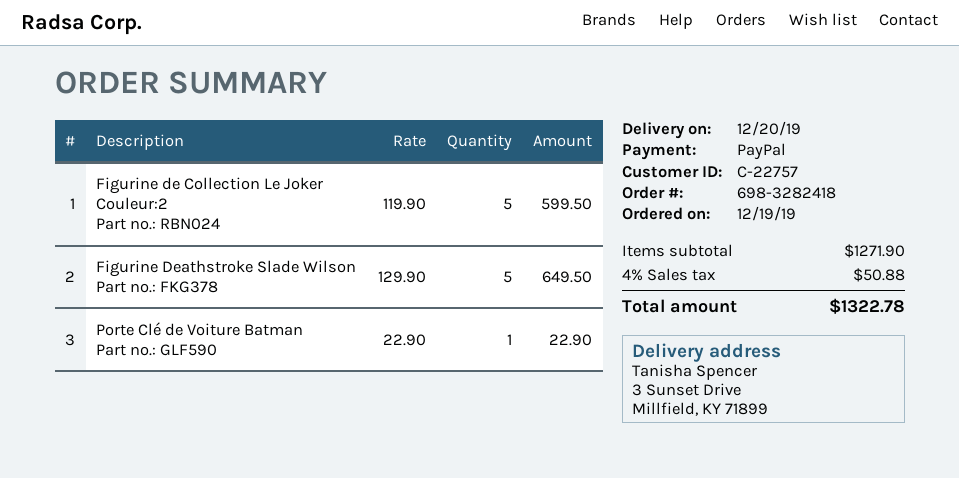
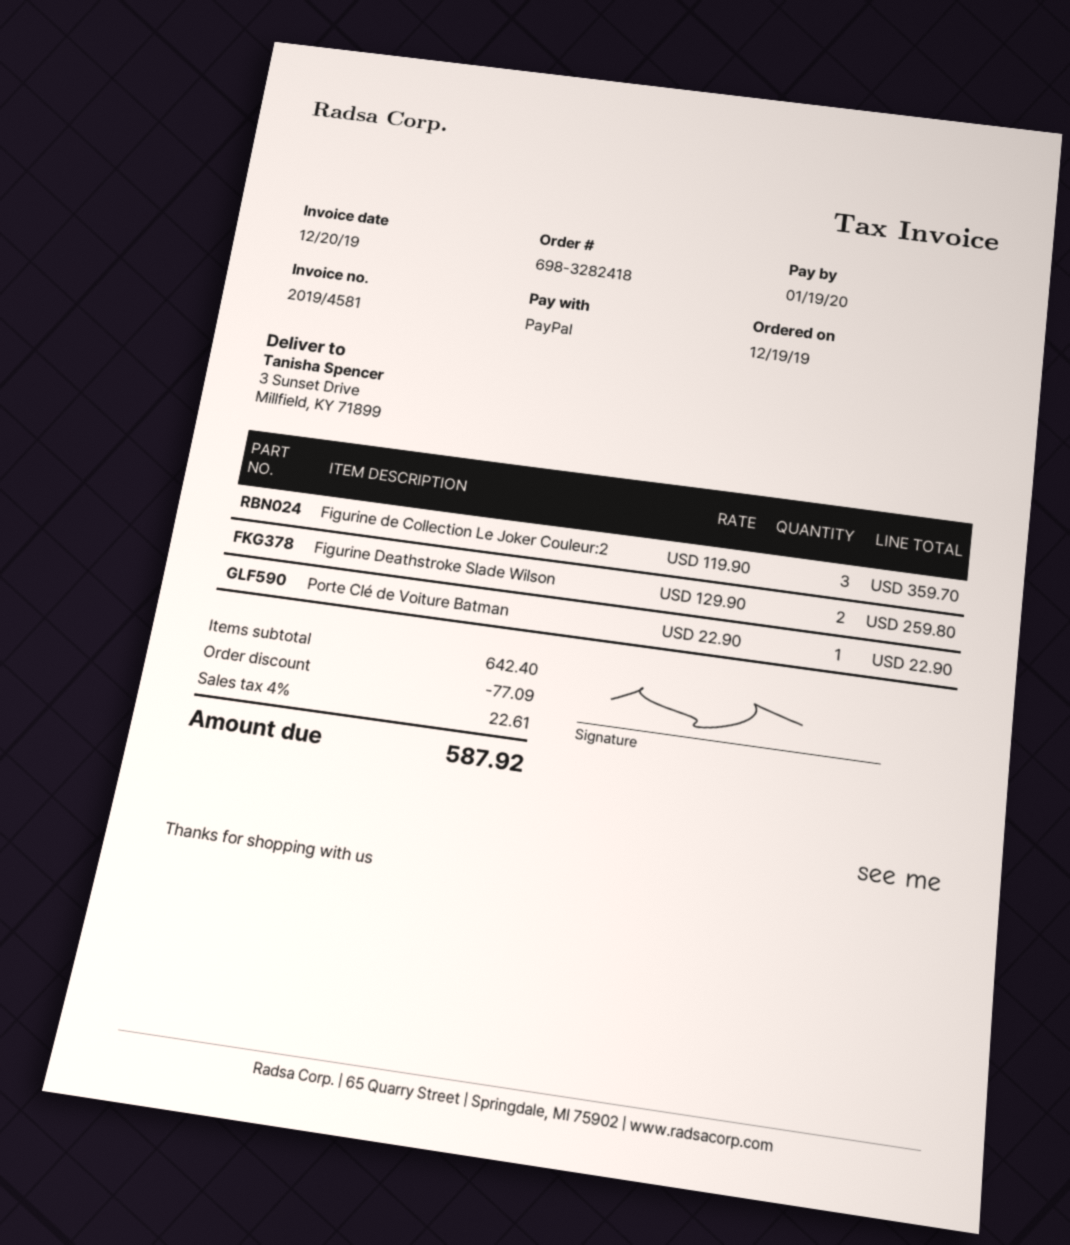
Figurine de Collection Le Joker Couleur:2: 5 x 119.90 = 599.50 -> 3 x 119.90 = 359.70
Figurine Deathstroke Slade Wilson: 5 x 129.90 = 649.50 -> 2 x 129.90 = 259.80
subtotal: 1271.90 -> 642.40
discount: none -> 77.09
tax: 4% = 50.88 -> 4% = 22.61
total: 1322.78 -> 587.92

